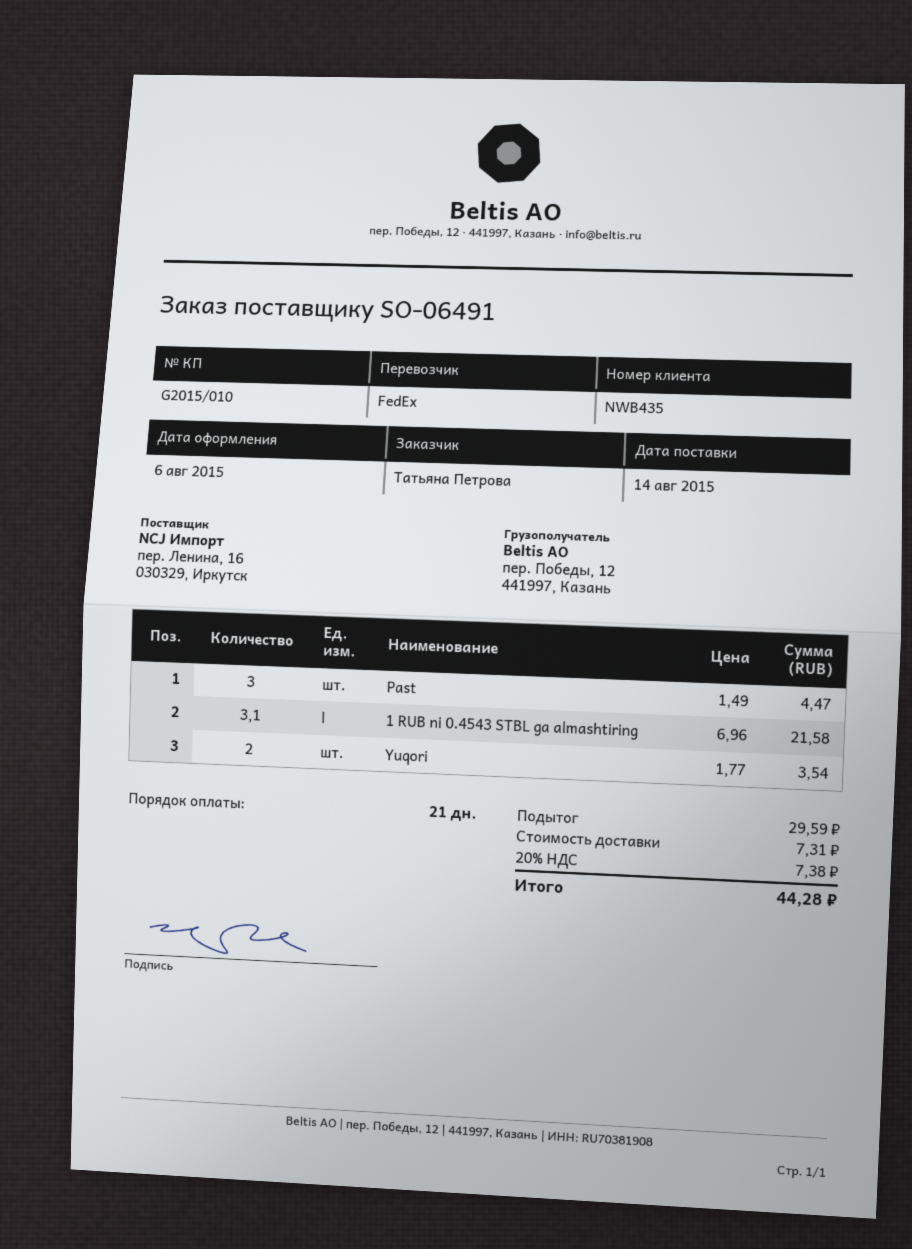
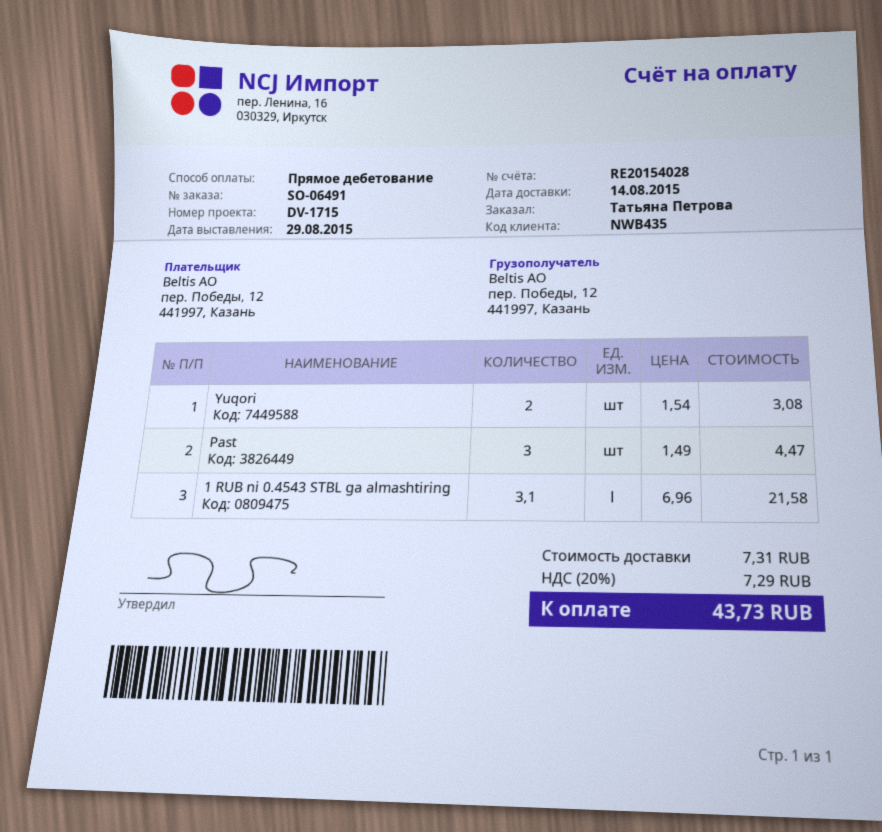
Yuqori: 2 x 1.77 = 3.54 -> 2 x 1.54 = 3.08
tax: 20% = 7.38 -> 20% = 7.29
total: 44.28 -> 43.73

